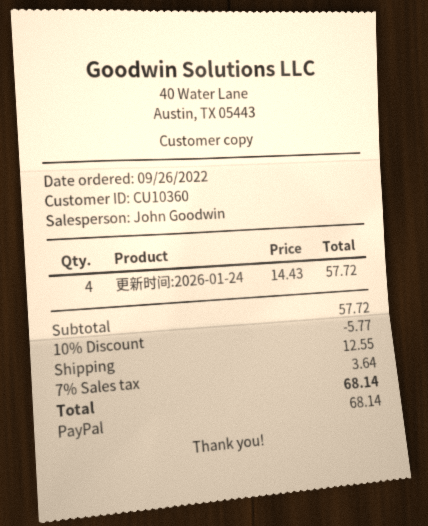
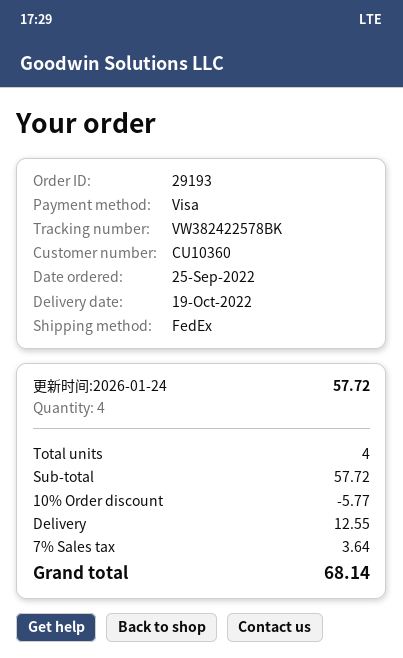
order date: 2022-09-26 -> 2022-09-25
payment method: PayPal -> Visa

